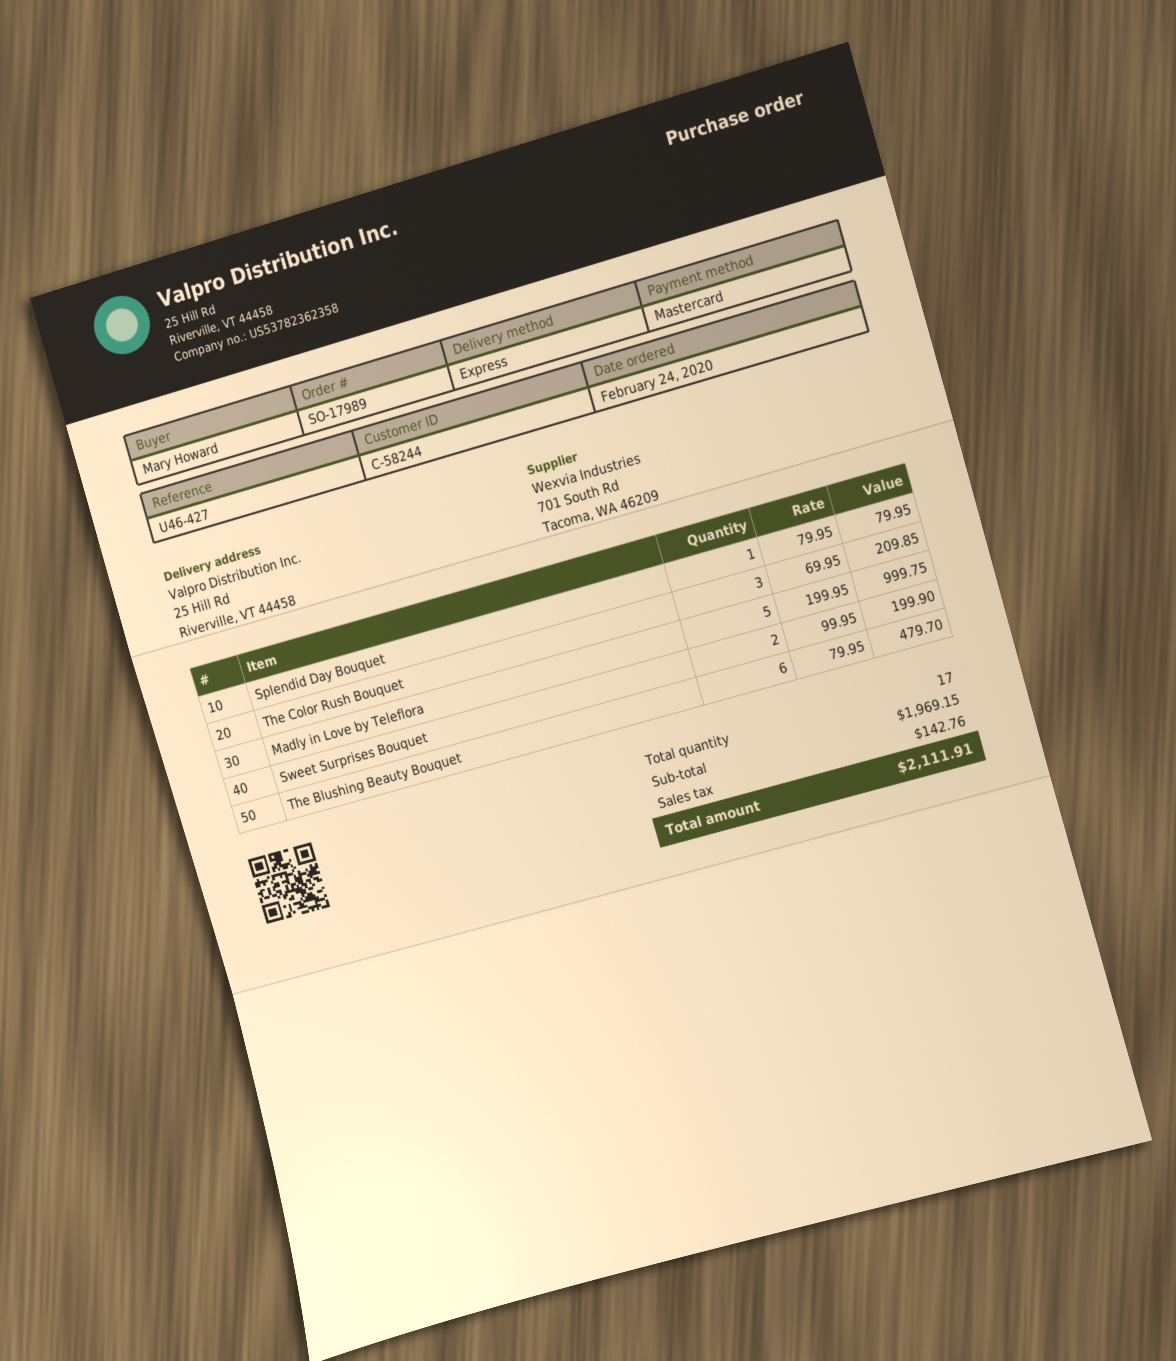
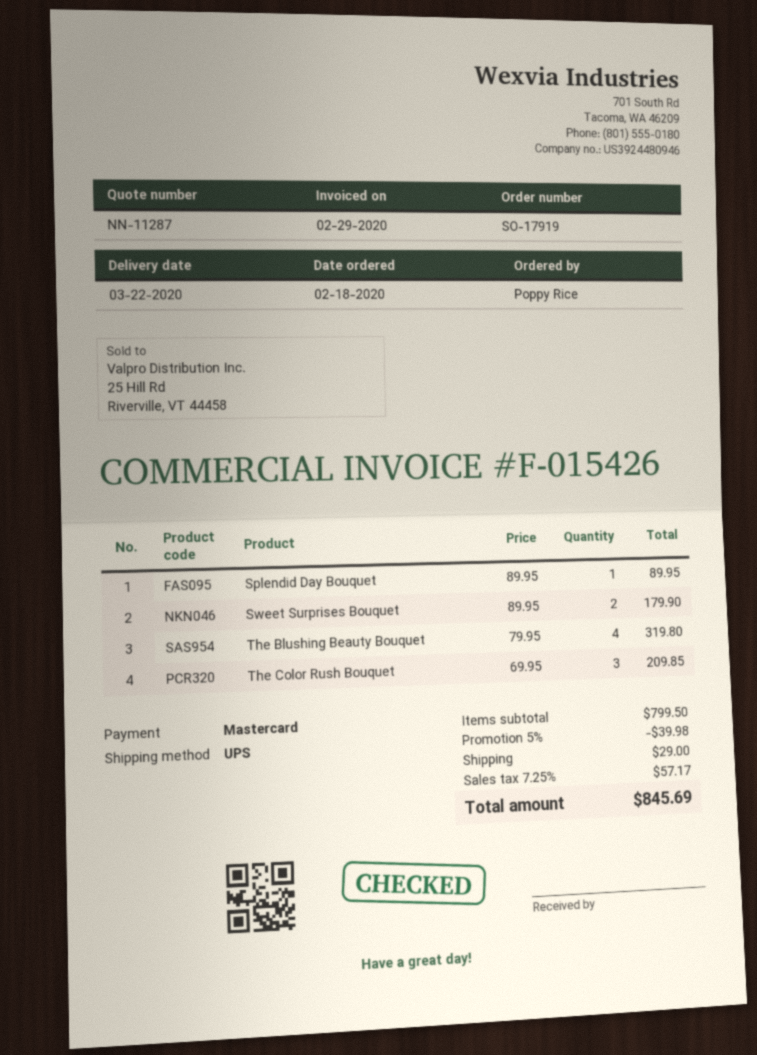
order number: SO-17989 -> SO-17919
order date: 2020-02-24 -> 2020-02-18
ordered by: Mary Howard -> Poppy Rice
shipping method: express -> UPS
Splendid Day Bouquet: 1 x 79.95 = 79.95 -> 1 x 89.95 = 89.95
Madly in Love by Teleflora: 5 x 199.95 = 999.75 -> none
Sweet Surprises Bouquet: 2 x 99.95 = 199.90 -> 2 x 89.95 = 179.90
The Blushing Beauty Bouquet: 6 x 79.95 = 479.70 -> 4 x 79.95 = 319.80
subtotal: 1969.15 -> 799.50
discount: none -> 5% = 39.98
shipping: none -> 29.00
tax: 142.76 -> 57.17
total: 2111.91 -> 845.69

